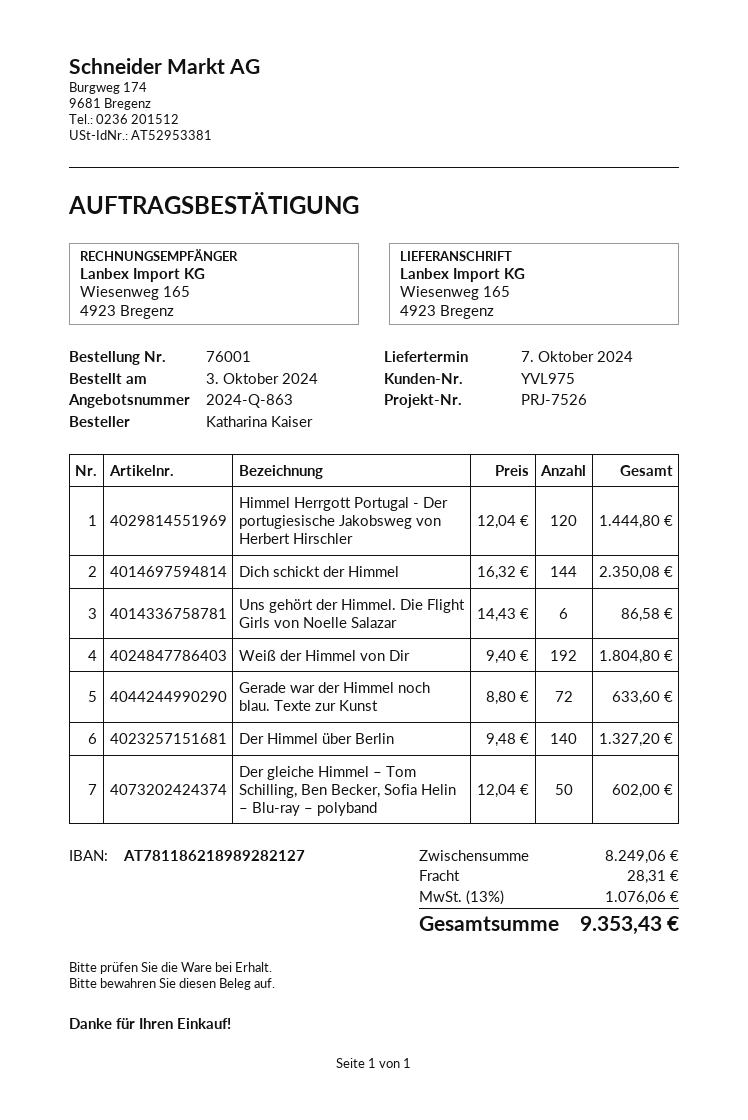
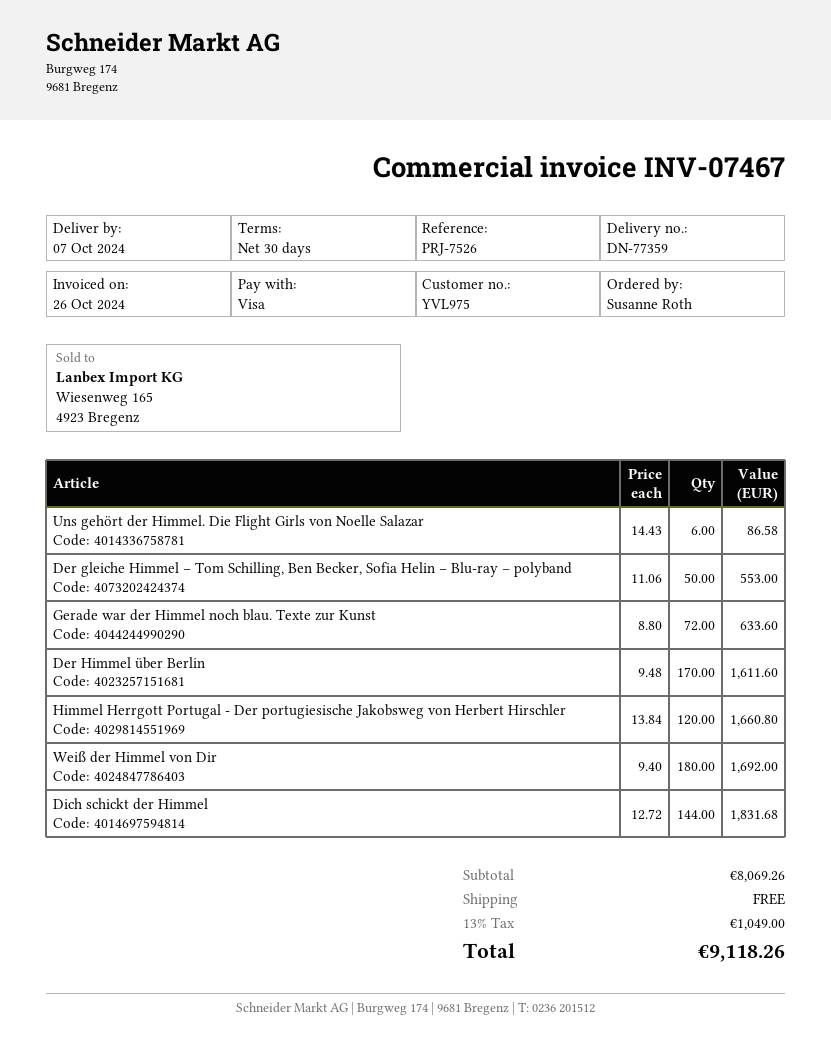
ordered by: Katharina Kaiser -> Susanne Roth
Himmel Herrgott Portugal - Der portugiesische Jakobsweg von Herbert Hirschler: 120 x 12.04 = 1444.80 -> 120 x 13.84 = 1660.80
Dich schickt der Himmel: 144 x 16.32 = 2350.08 -> 144 x 12.72 = 1831.68
Weiß der Himmel von Dir: 192 x 9.40 = 1804.80 -> 180 x 9.40 = 1692.00
Der Himmel über Berlin: 140 x 9.48 = 1327.20 -> 170 x 9.48 = 1611.60
Der gleiche Himmel – Tom Schilling, Ben Becker, Sofia Helin – Blu-ray – polyband: 50 x 12.04 = 602.00 -> 50 x 11.06 = 553.00
subtotal: 8249.06 -> 8069.26
shipping: 28.31 -> 0.00
tax: 13% = 1076.06 -> 13% = 1049.00
total: 9353.43 -> 9118.26

